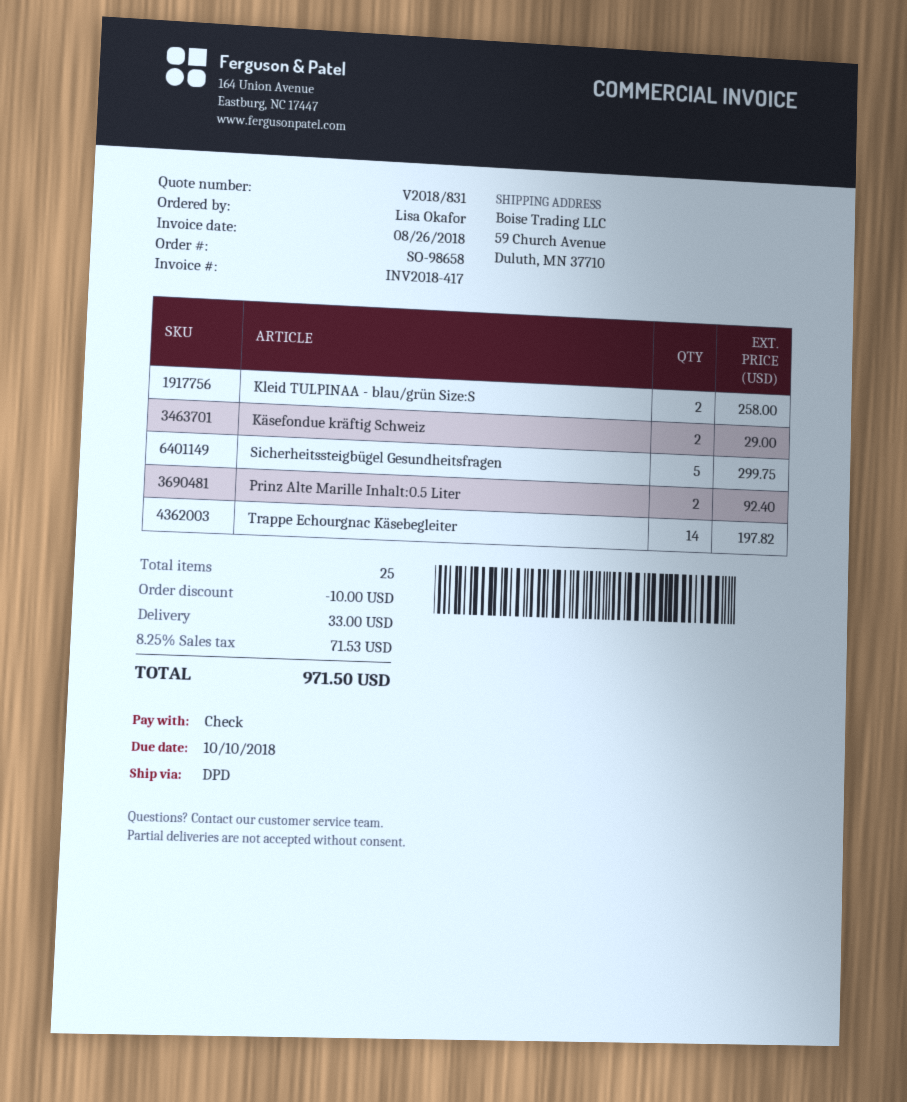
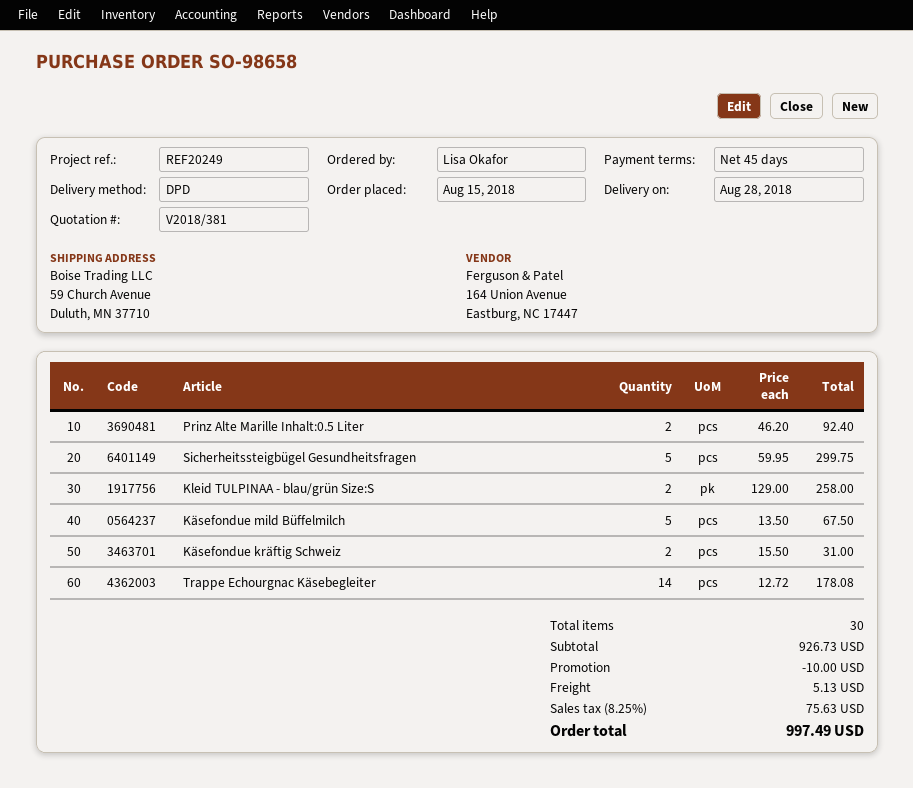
quote number: V2018/831 -> V2018/381
Käsefondue kräftig Schweiz: 2 for 29.00 -> 2 for 31.00
Trappe Echourgnac Käsebegleiter: 14 for 197.82 -> 14 for 178.08
Käsefondue mild Büffelmilch: none -> 5 for 67.50
total quantity: 25 -> 30
shipping: 33.00 -> 5.13
tax: 8.25% = 71.53 -> 8.25% = 75.63
total: 971.50 -> 997.49

